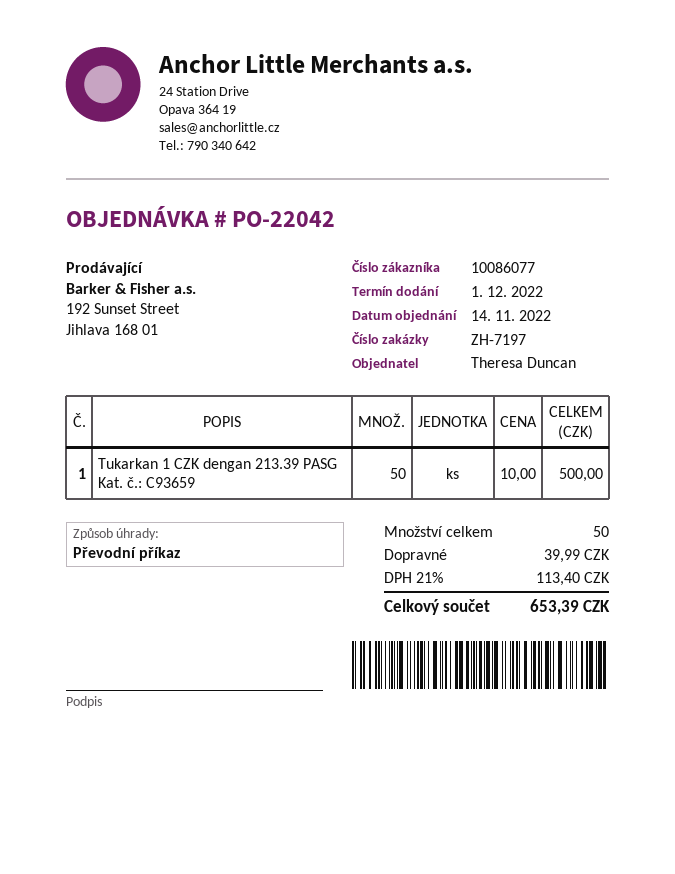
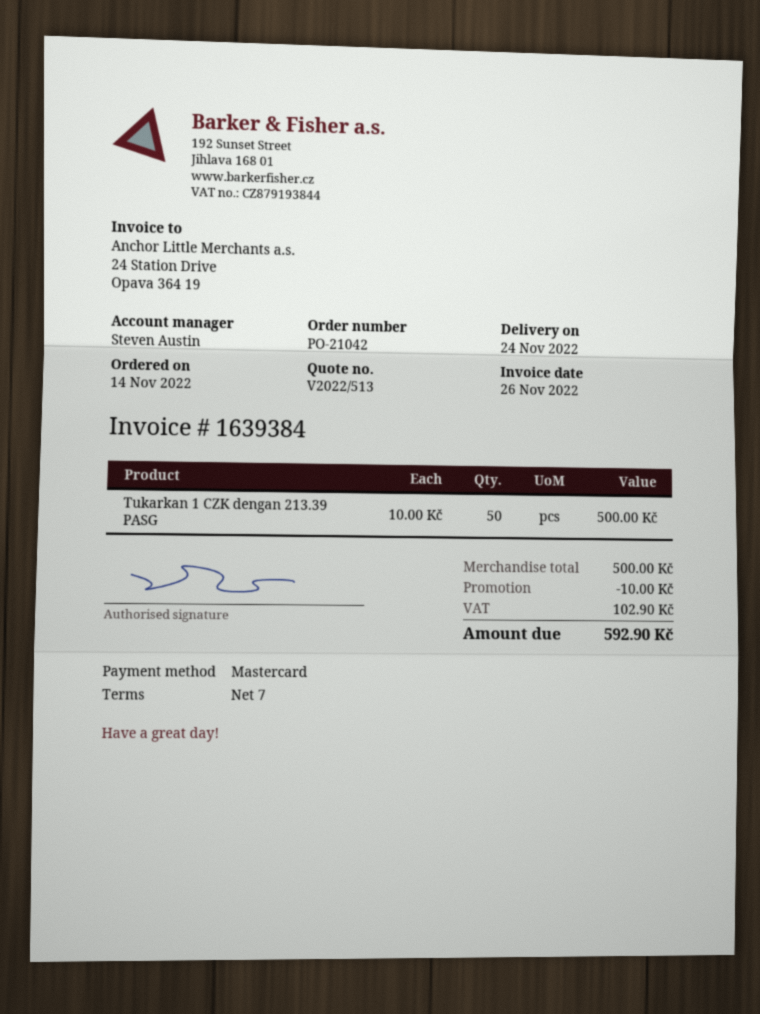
order number: PO-22042 -> PO-21042
delivery date: 2022-12-01 -> 2022-11-24
payment method: bank transfer -> Mastercard
discount: none -> 10.00
shipping: 39.99 -> none
tax: 113.40 -> 102.90
total: 653.39 -> 592.90

